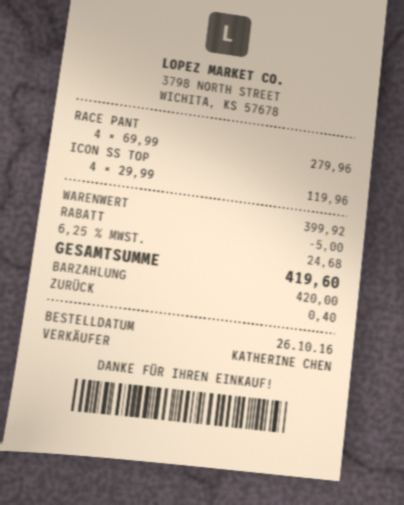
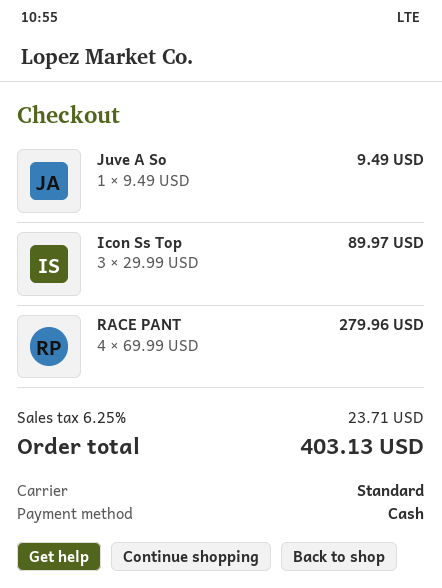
ICON SS TOP: 4 x 29.99 = 119.96 -> 3 x 29.99 = 89.97
Juve A So: none -> 1 x 9.49 = 9.49
discount: 5.00 -> none
tax: 6.25% = 24.68 -> 6.25% = 23.71
total: 419.60 -> 403.13

